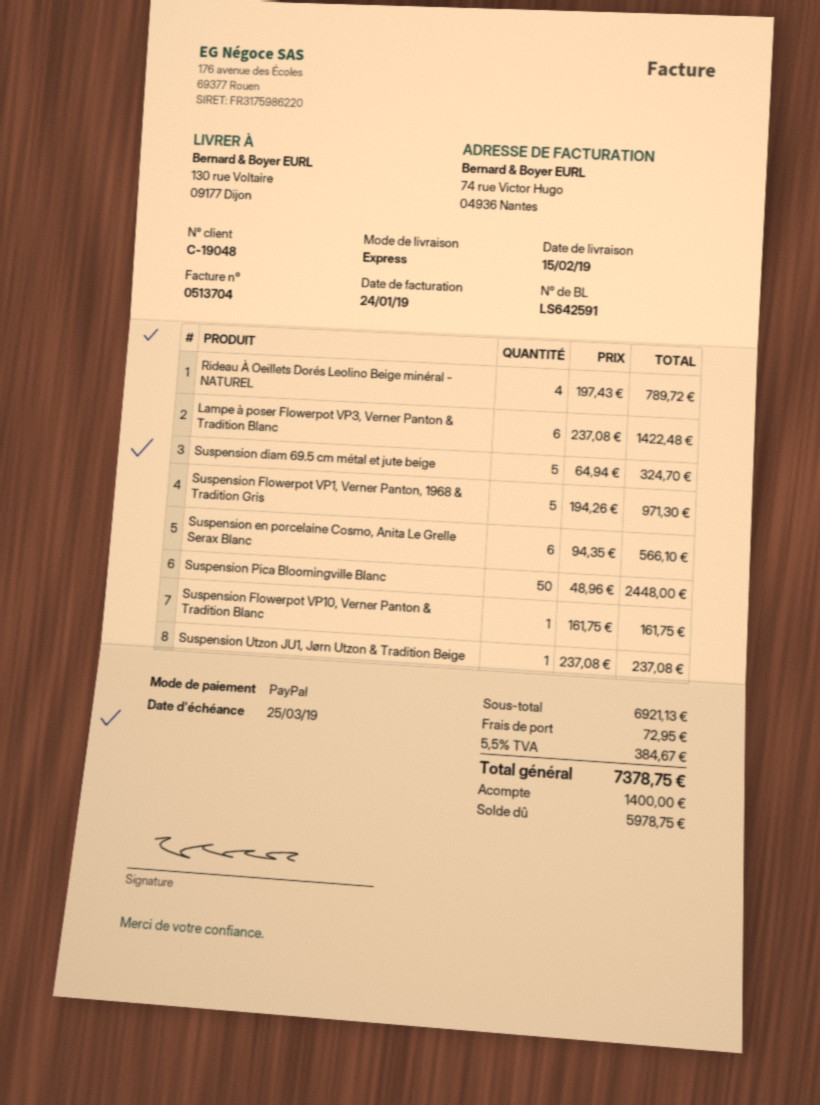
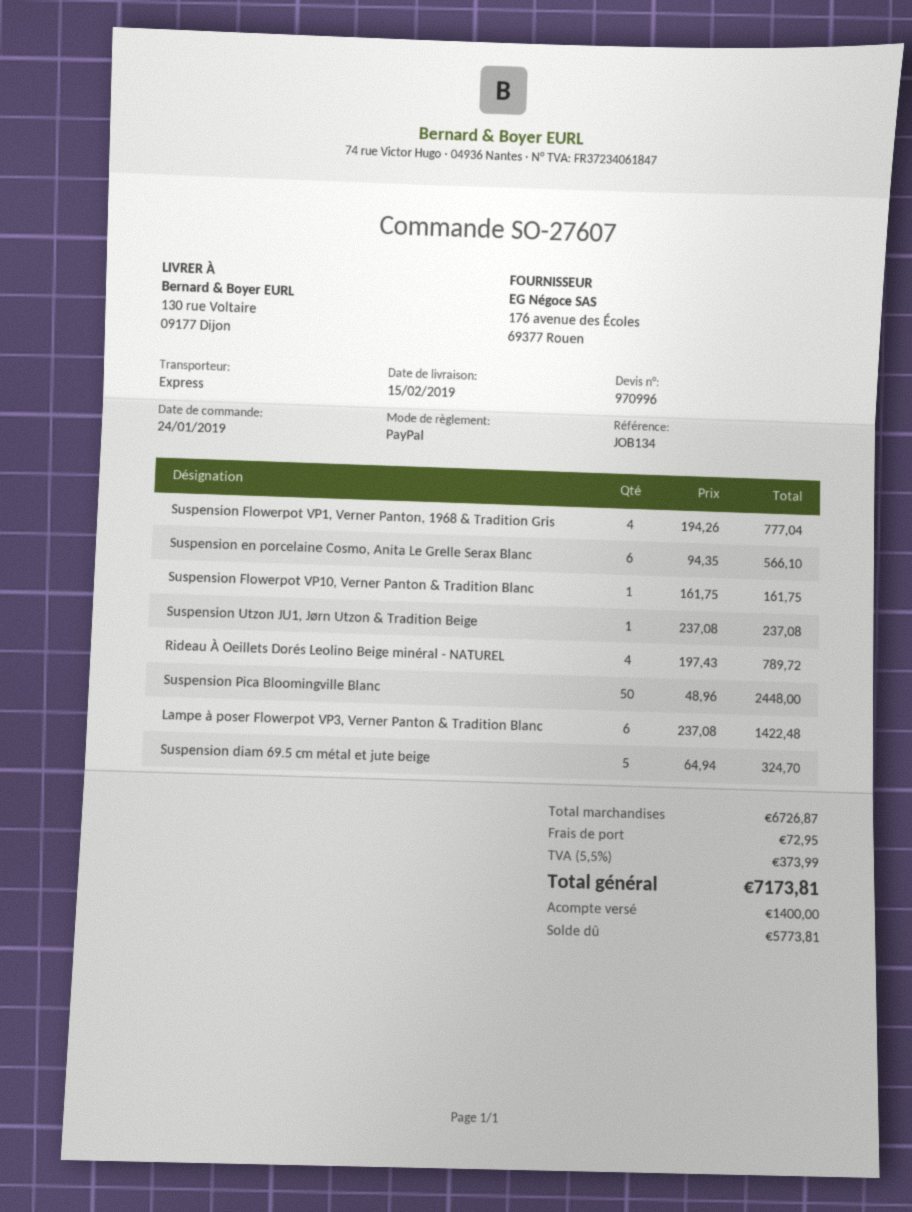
Suspension Flowerpot VP1, Verner Panton, 1968 & Tradition Gris: 5 x 194.26 = 971.30 -> 4 x 194.26 = 777.04
subtotal: 6921.13 -> 6726.87
tax: 5.5% = 384.67 -> 5.5% = 373.99
total: 7378.75 -> 7173.81
balance: 5978.75 -> 5773.81

